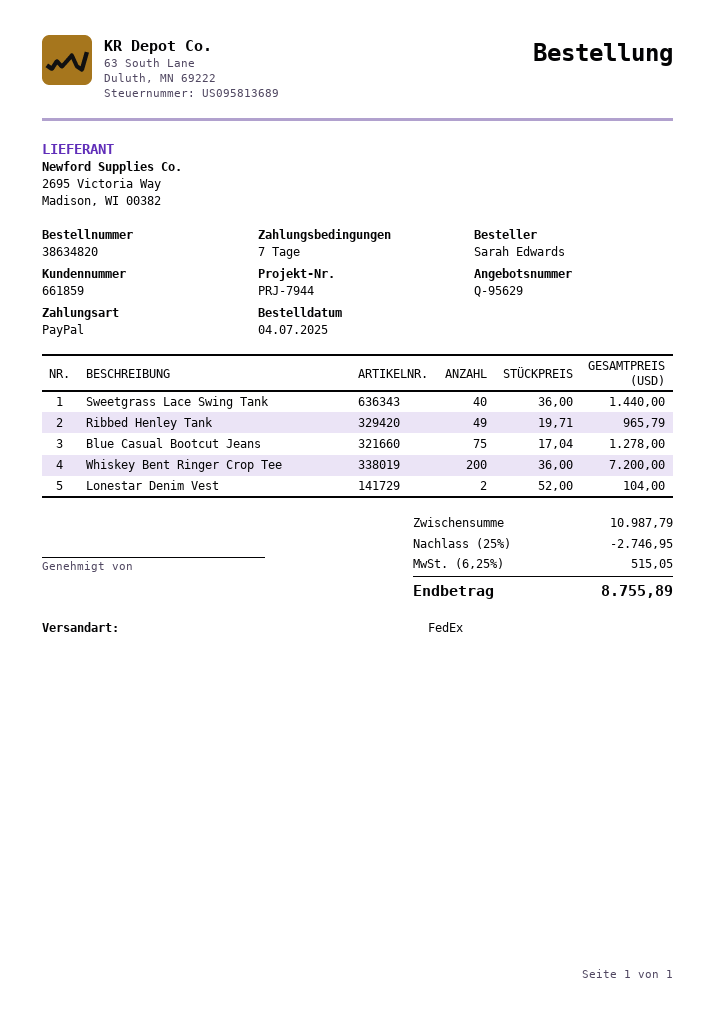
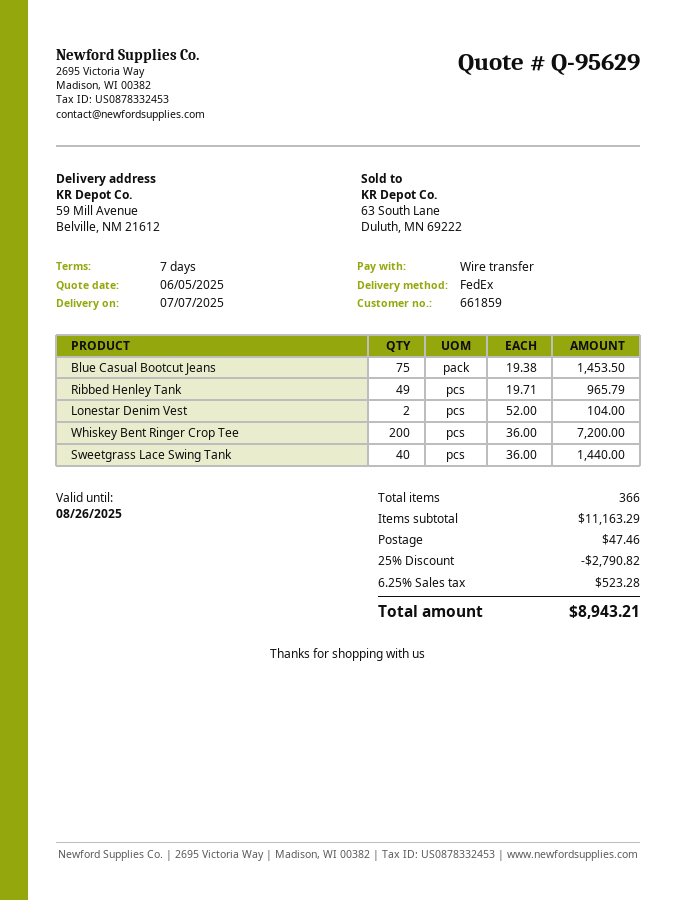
payment method: PayPal -> bank transfer
Blue Casual Bootcut Jeans: 75 x 17.04 = 1278.00 -> 75 x 19.38 = 1453.50
subtotal: 10987.79 -> 11163.29
discount: 25% = 2746.95 -> 25% = 2790.82
shipping: none -> 47.46
tax: 6.25% = 515.05 -> 6.25% = 523.28
total: 8755.89 -> 8943.21

